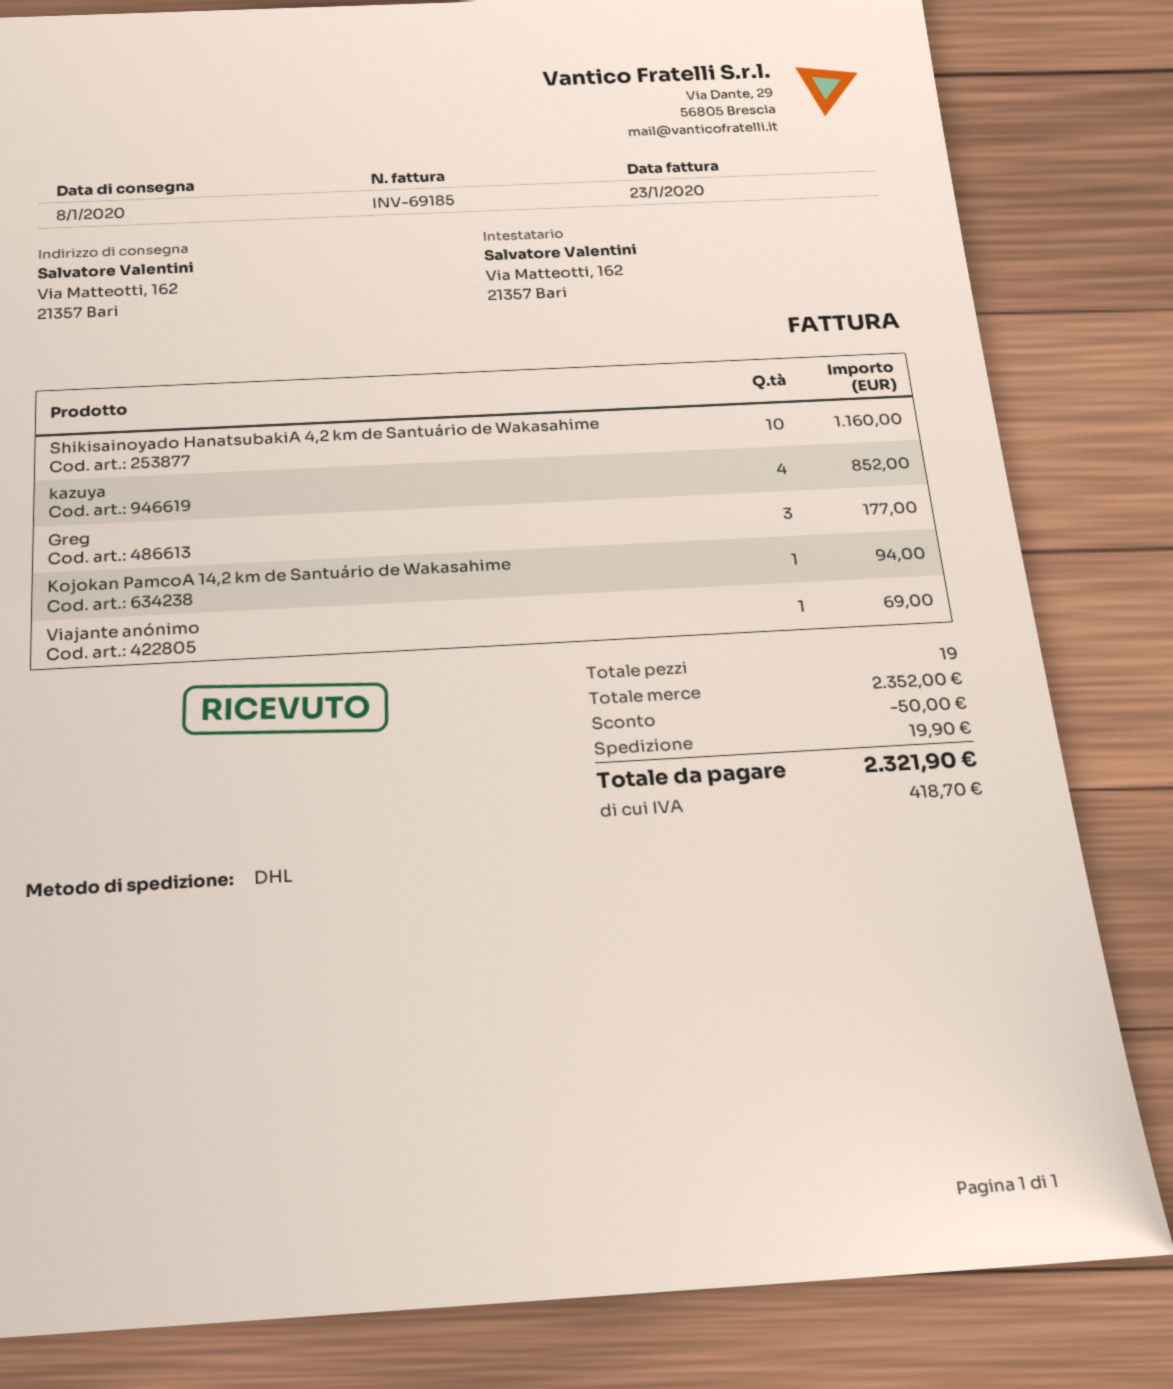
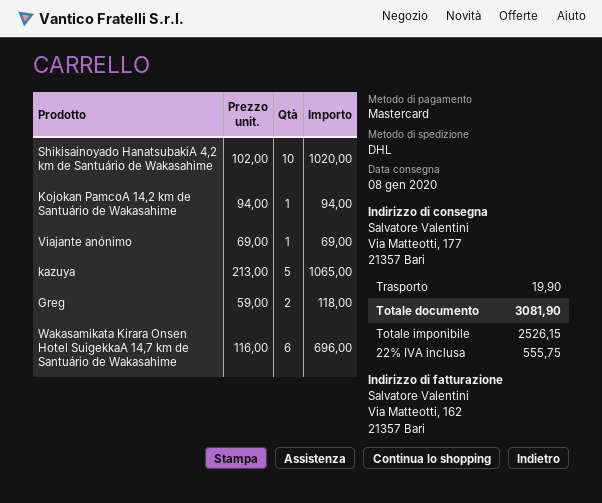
ship to: Via Matteotti, 162, 21357 Bari -> Via Matteotti, 177, 21357 Bari
Shikisainoyado HanatsubakiA 4,2 km de Santuário de Wakasahime: 10 for 1160.00 -> 10 for 1020.00
kazuya: 4 for 852.00 -> 5 for 1065.00
Greg: 3 for 177.00 -> 2 for 118.00
Wakasamikata Kirara Onsen Hotel SuigekkaA 14,7 km de Santuário de Wakasahime: none -> 6 for 696.00
discount: 50.00 -> none
tax: 418.70 -> 555.75
total: 2321.90 -> 3081.90

